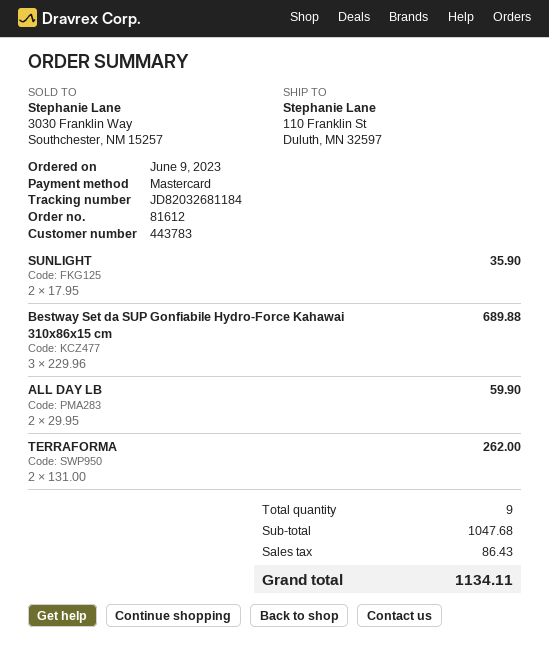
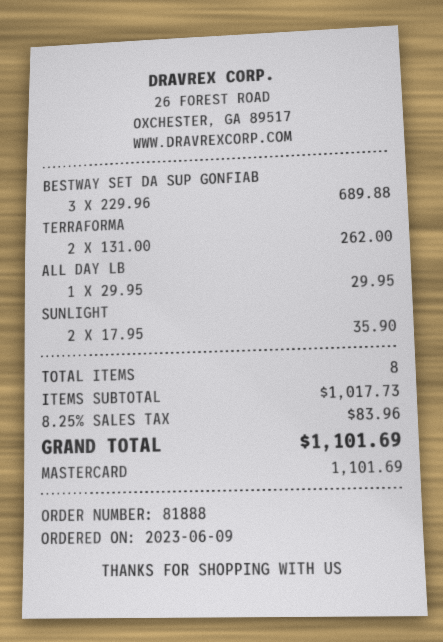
order number: 81612 -> 81888
ALL DAY LB: 2 x 29.95 = 59.90 -> 1 x 29.95 = 29.95
total quantity: 9 -> 8
subtotal: 1047.68 -> 1017.73
tax: 86.43 -> 83.96
total: 1134.11 -> 1101.69

